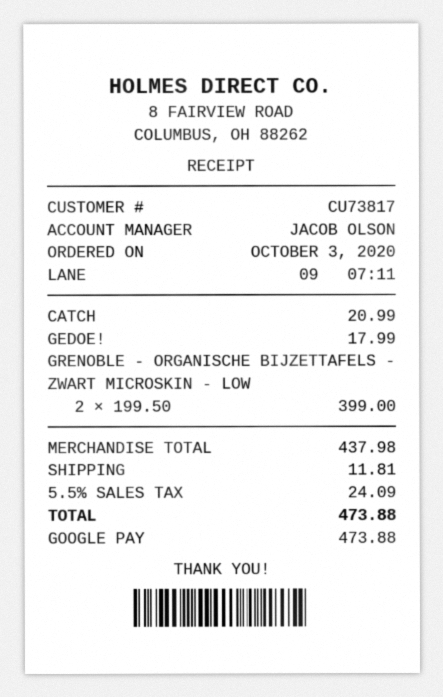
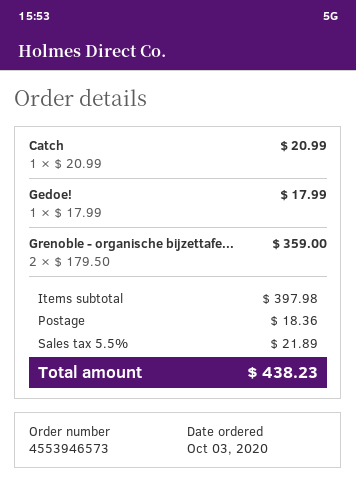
GRENOBLE - ORGANISCHE BIJZETTAFELS - ZWART MICROSKIN - LOW: 2 x 199.50 = 399.00 -> 2 x 179.50 = 359.00
subtotal: 437.98 -> 397.98
shipping: 11.81 -> 18.36
tax: 5.5% = 24.09 -> 5.5% = 21.89
total: 473.88 -> 438.23

